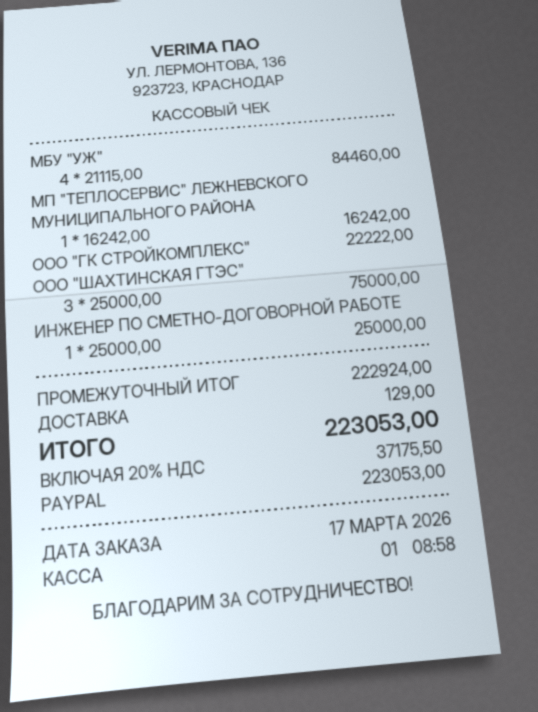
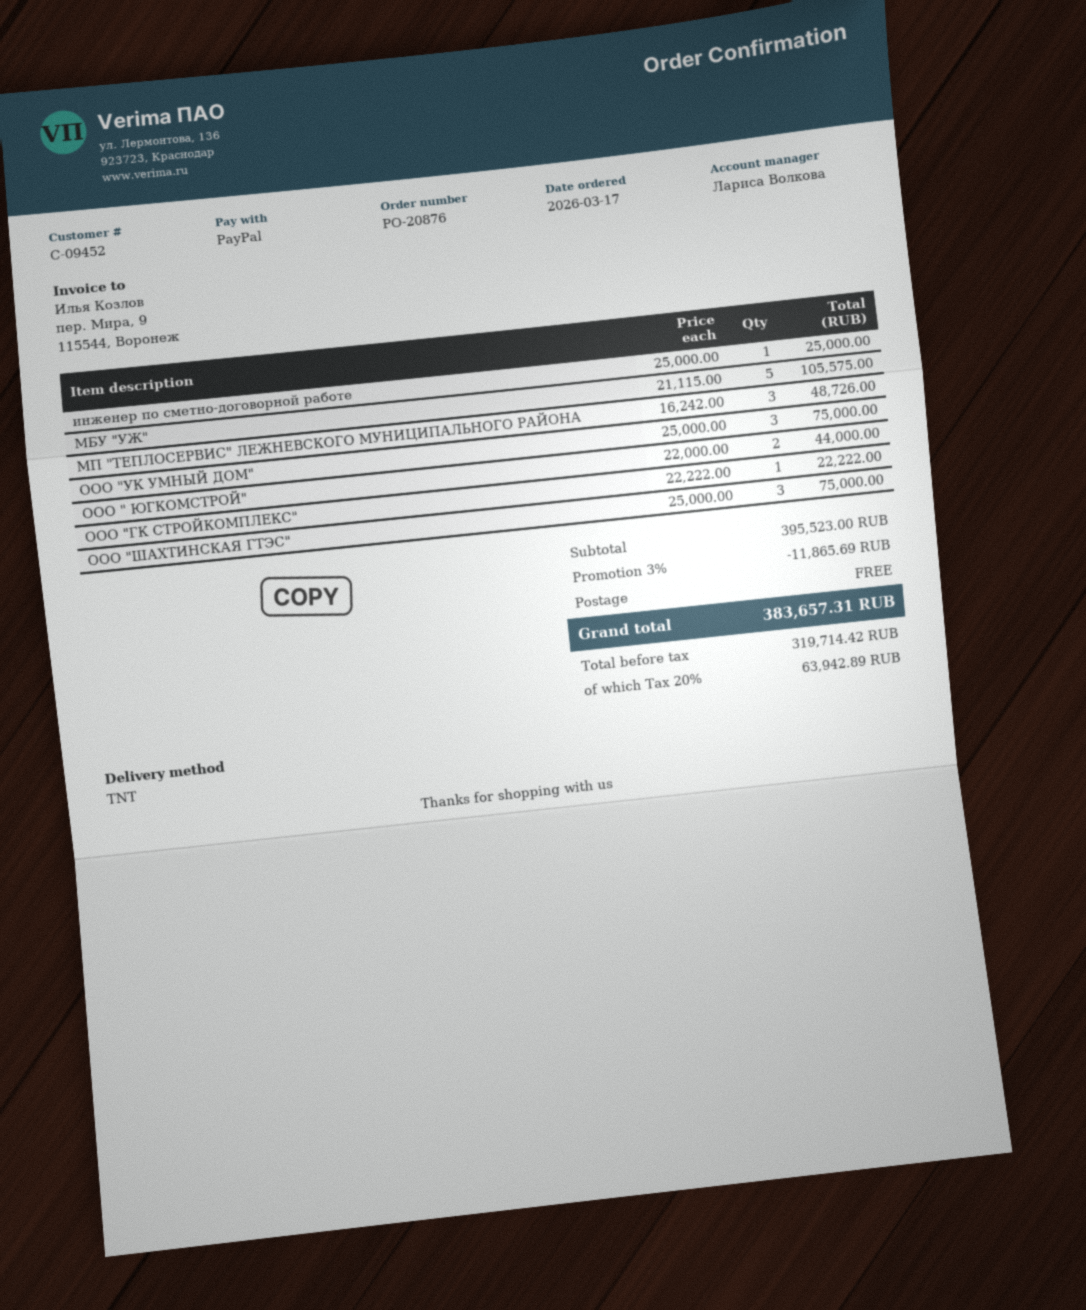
МБУ "УЖ": 4 x 21115.00 = 84460.00 -> 5 x 21115.00 = 105575.00
МП "ТЕПЛОСЕРВИС" ЛЕЖНЕВСКОГО МУНИЦИПАЛЬНОГО РАЙОНА: 1 x 16242.00 = 16242.00 -> 3 x 16242.00 = 48726.00
ООО "УК УМНЫЙ ДОМ": none -> 3 x 25000.00 = 75000.00
ООО " ЮГКОМСТРОЙ": none -> 2 x 22000.00 = 44000.00
subtotal: 222924.00 -> 395523.00
discount: none -> 3% = 11865.69
shipping: 129.00 -> 0.00
tax: 20% = 37175.50 -> 20% = 63942.89
total: 223053.00 -> 383657.31

